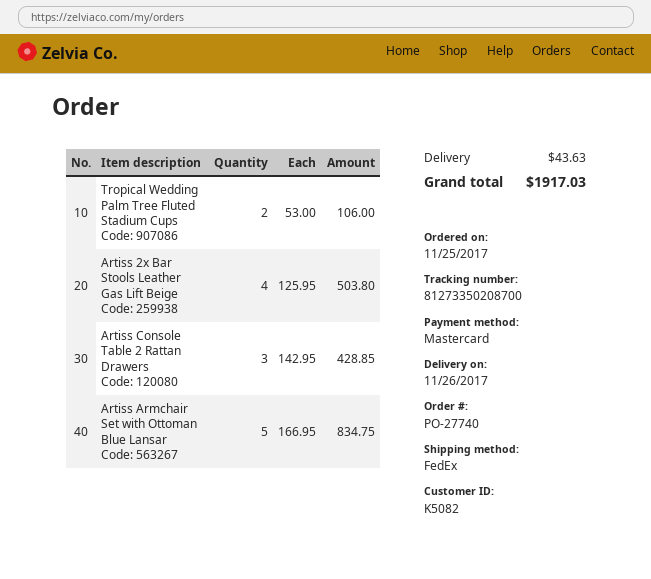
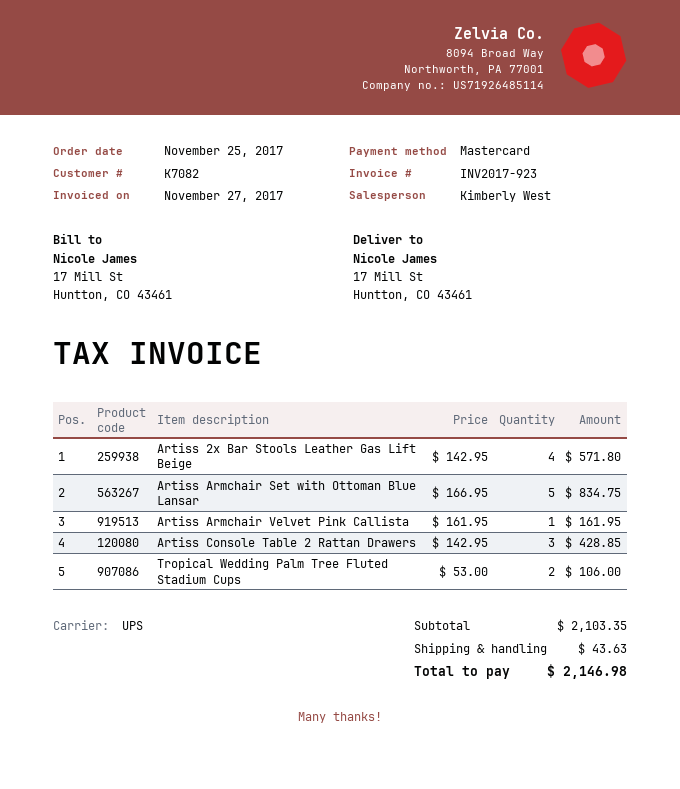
customer number: K5082 -> K7082
shipping method: FedEx -> UPS
Artiss 2x Bar Stools Leather Gas Lift Beige: 4 x 125.95 = 503.80 -> 4 x 142.95 = 571.80
Artiss Armchair Velvet Pink Callista: none -> 1 x 161.95 = 161.95
total: 1917.03 -> 2146.98

